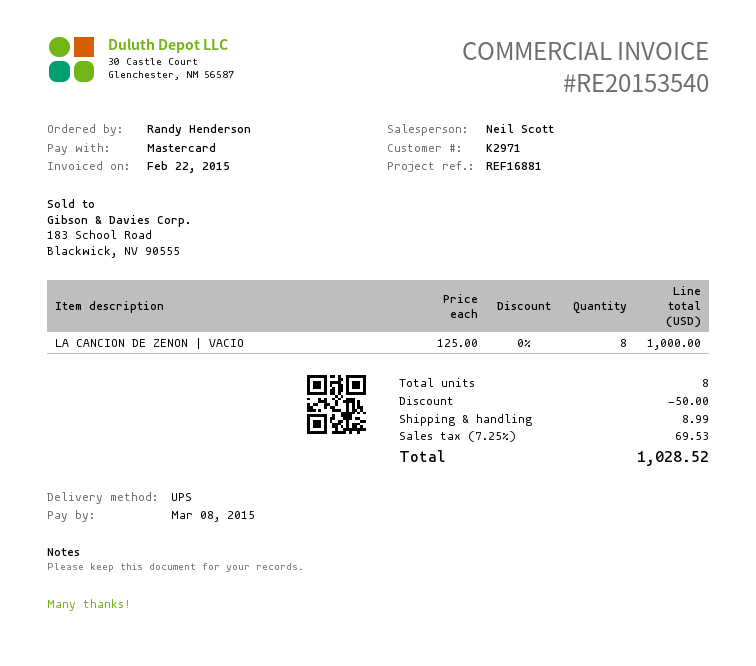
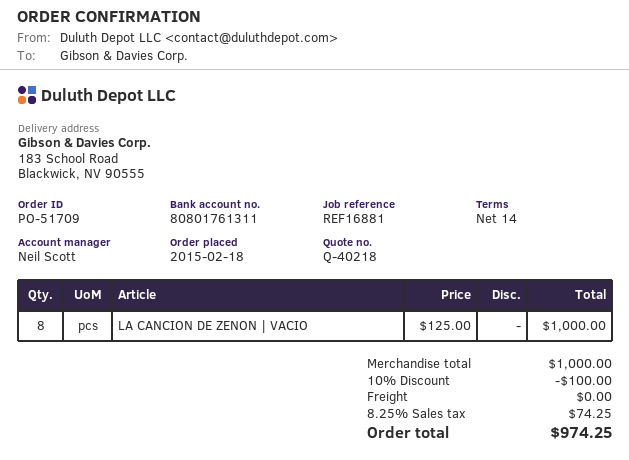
discount: 50.00 -> 100.00
shipping: 8.99 -> 0.00
tax: 7.25% = 69.53 -> 8.25% = 74.25
total: 1028.52 -> 974.25

